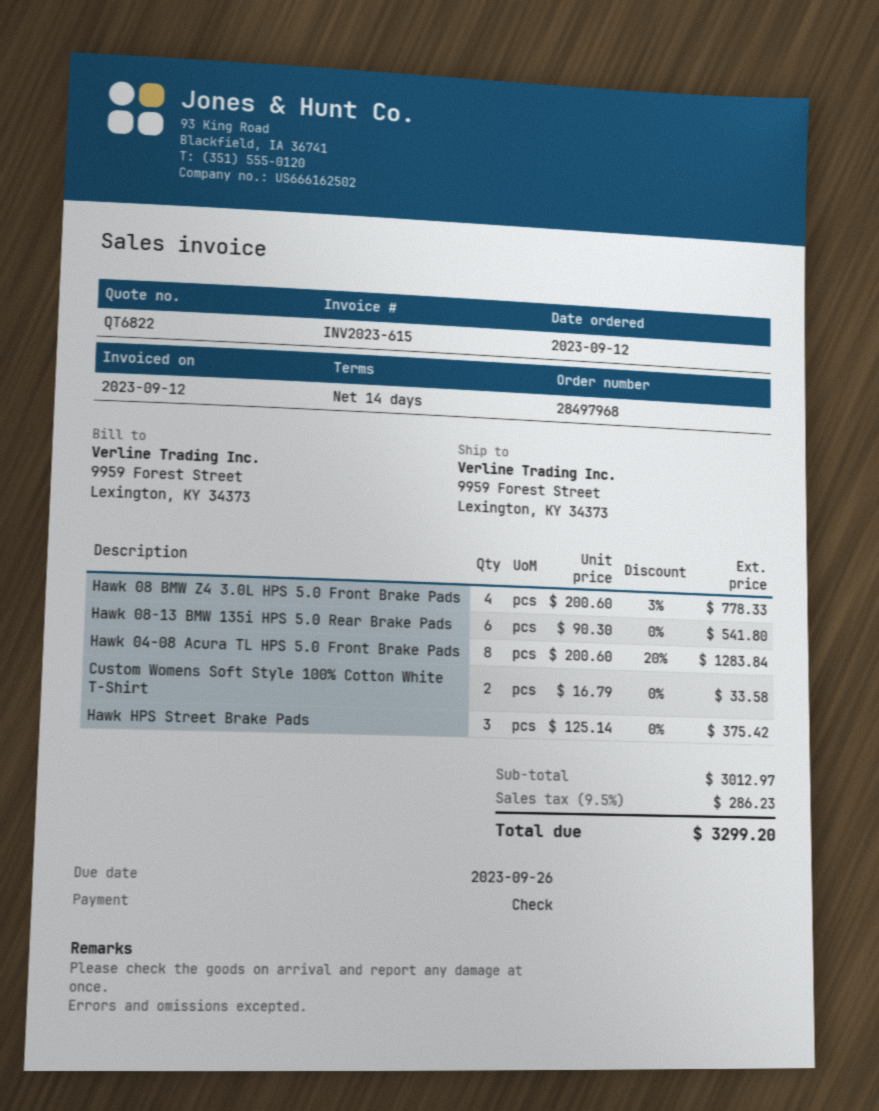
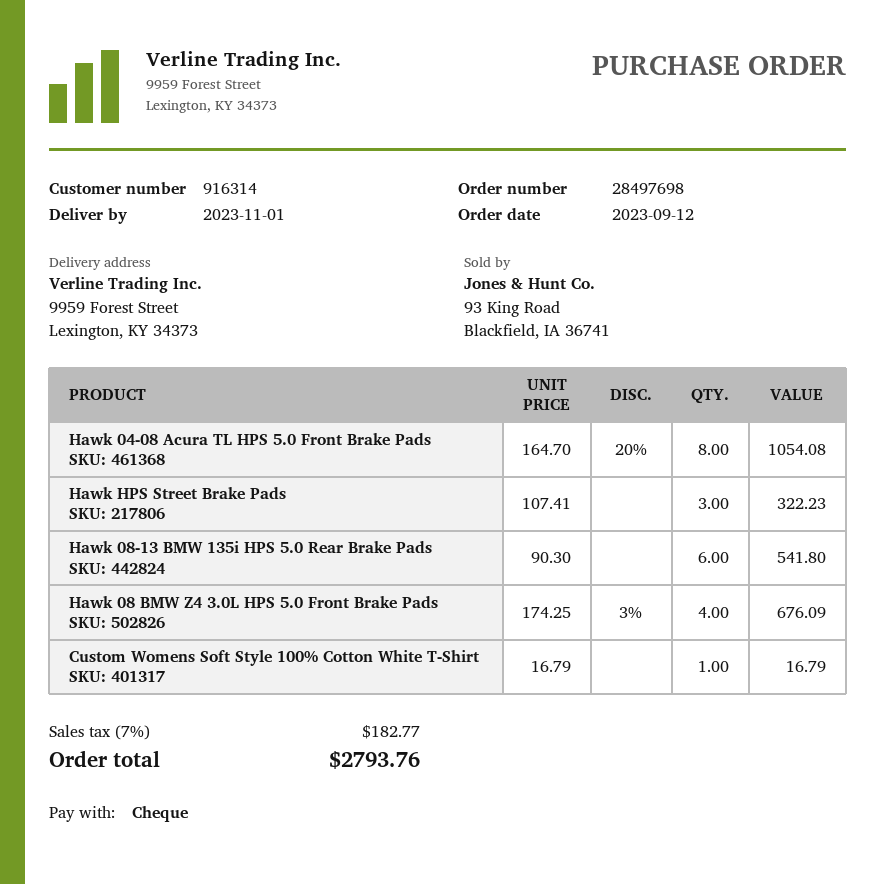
order number: 28497968 -> 28497698
Hawk 08 BMW Z4 3.0L HPS 5.0 Front Brake Pads: 4 x 200.60 - 3% = 778.33 -> 4 x 174.25 - 3% = 676.09
Hawk 04-08 Acura TL HPS 5.0 Front Brake Pads: 8 x 200.60 - 20% = 1283.84 -> 8 x 164.70 - 20% = 1054.08
Custom Womens Soft Style 100% Cotton White T-Shirt: 2 x 16.79 = 33.58 -> 1 x 16.79 = 16.79
Hawk HPS Street Brake Pads: 3 x 125.14 = 375.42 -> 3 x 107.41 = 322.23
tax: 9.5% = 286.23 -> 7% = 182.77
total: 3299.20 -> 2793.76

